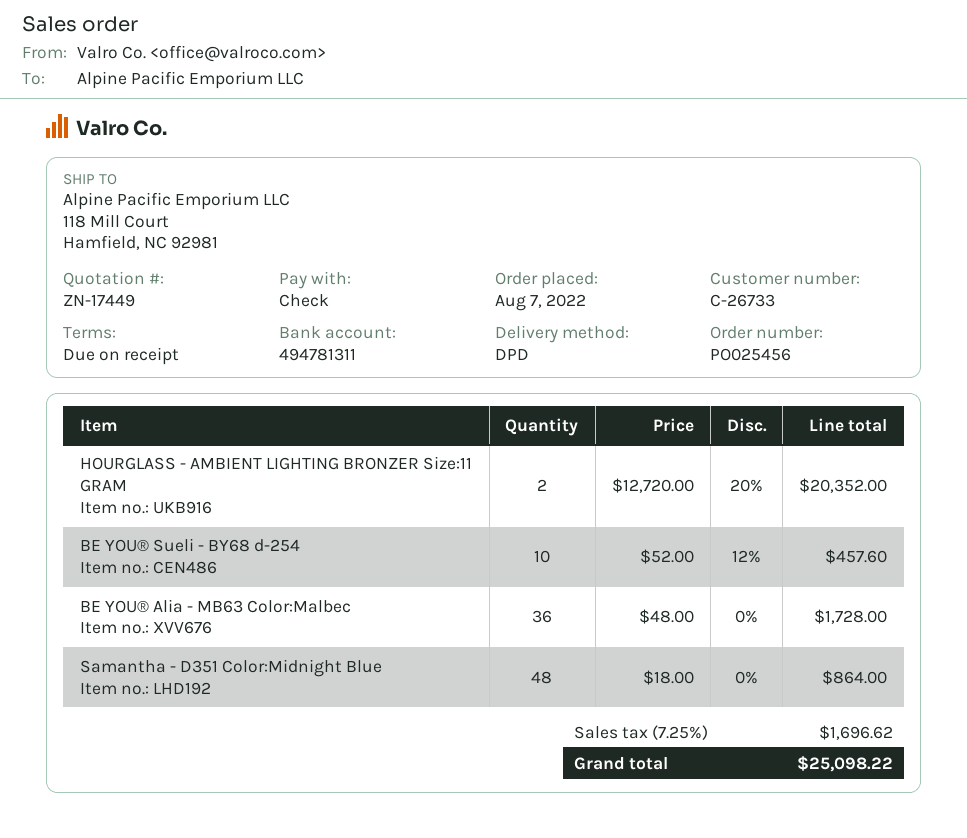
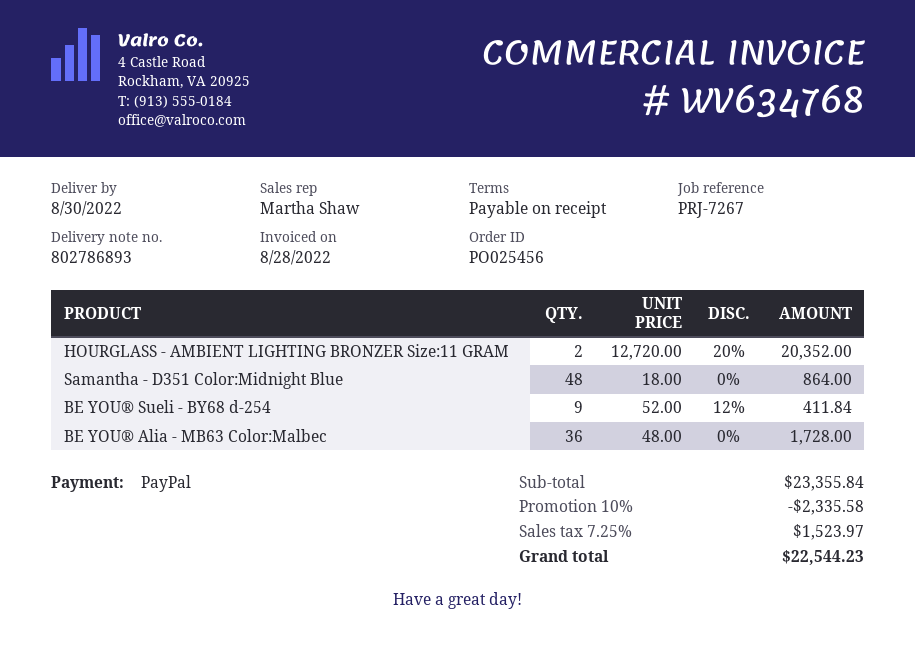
payment method: cheque -> PayPal
BE YOU® Sueli - BY68 d-254: 10 x 52.00 - 12% = 457.60 -> 9 x 52.00 - 12% = 411.84
discount: none -> 10% = 2335.58
tax: 7.25% = 1696.62 -> 7.25% = 1523.97
total: 25098.22 -> 22544.23

